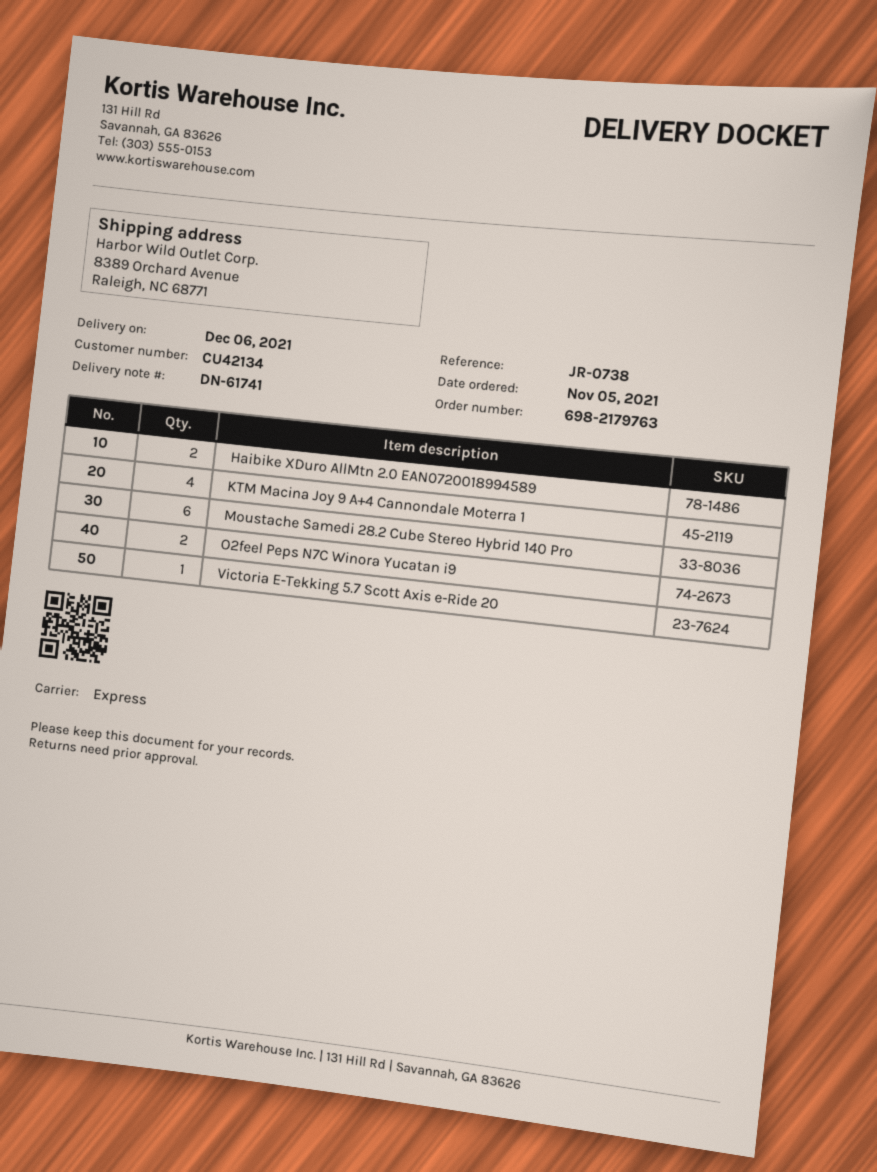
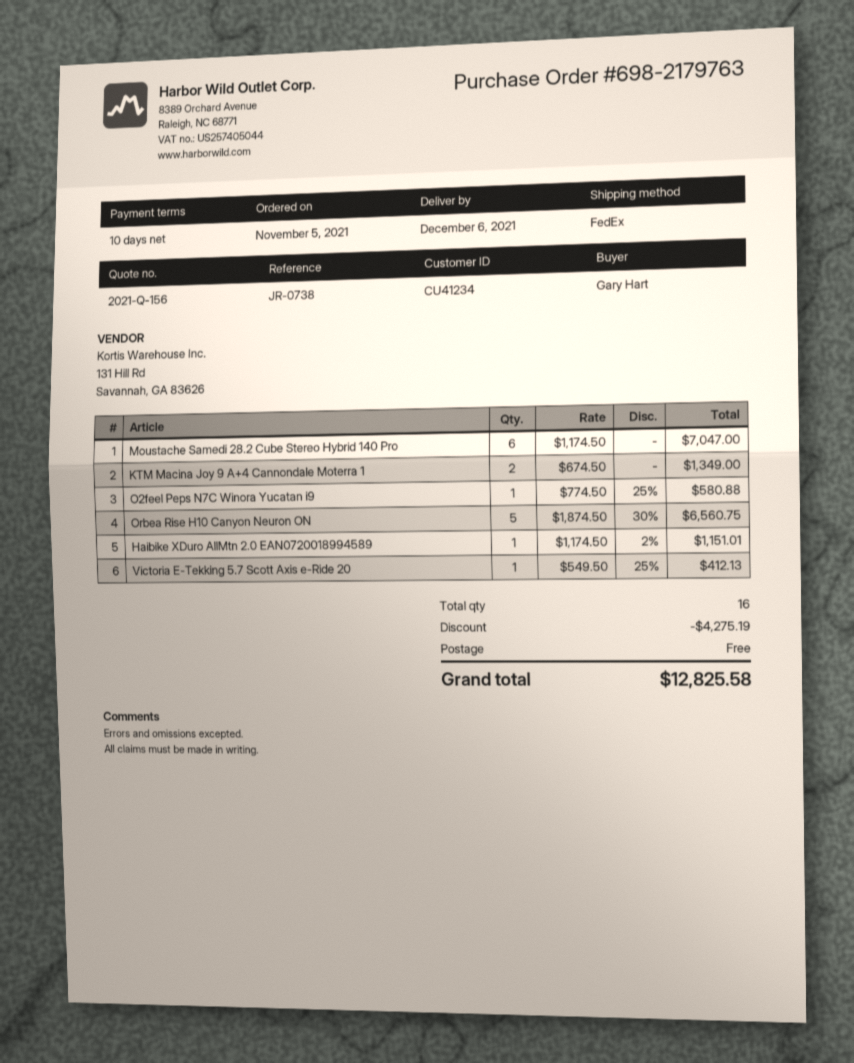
customer number: CU42134 -> CU41234
shipping method: express -> FedEx
Haibike XDuro AllMtn 2.0 EAN0720018994589: 2 -> 1
KTM Macina Joy 9 A+4 Cannondale Moterra 1: 4 -> 2
O2feel Peps N7C Winora Yucatan i9: 2 -> 1
Orbea Rise H10 Canyon Neuron ON: none -> 5

